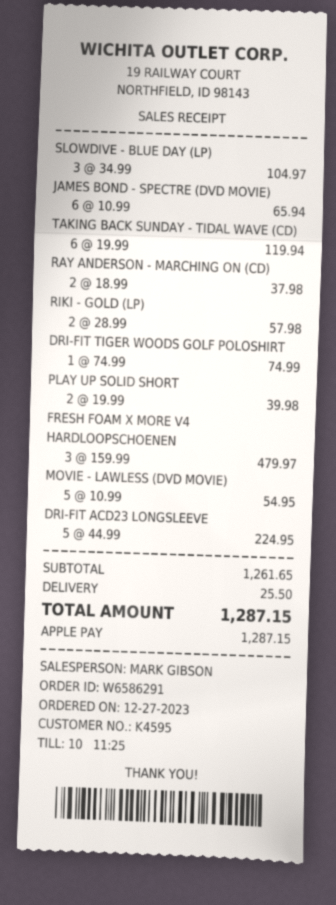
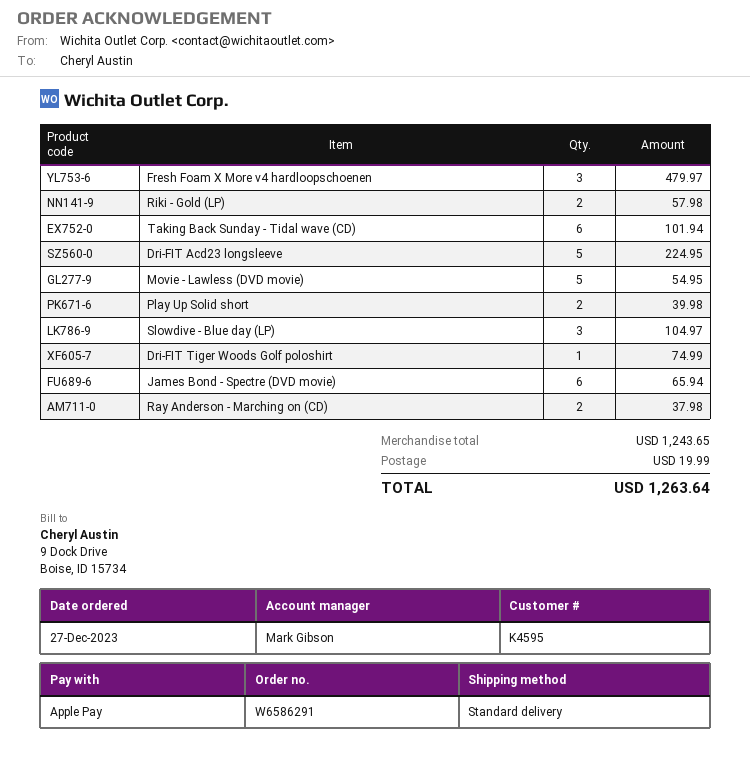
TAKING BACK SUNDAY - TIDAL WAVE (CD): 6 for 119.94 -> 6 for 101.94
subtotal: 1261.65 -> 1243.65
shipping: 25.50 -> 19.99
total: 1287.15 -> 1263.64

